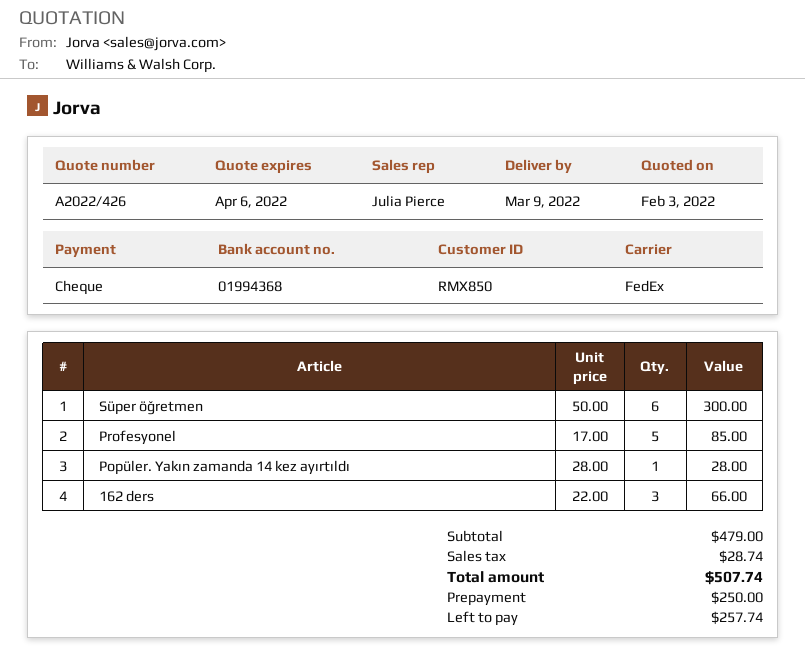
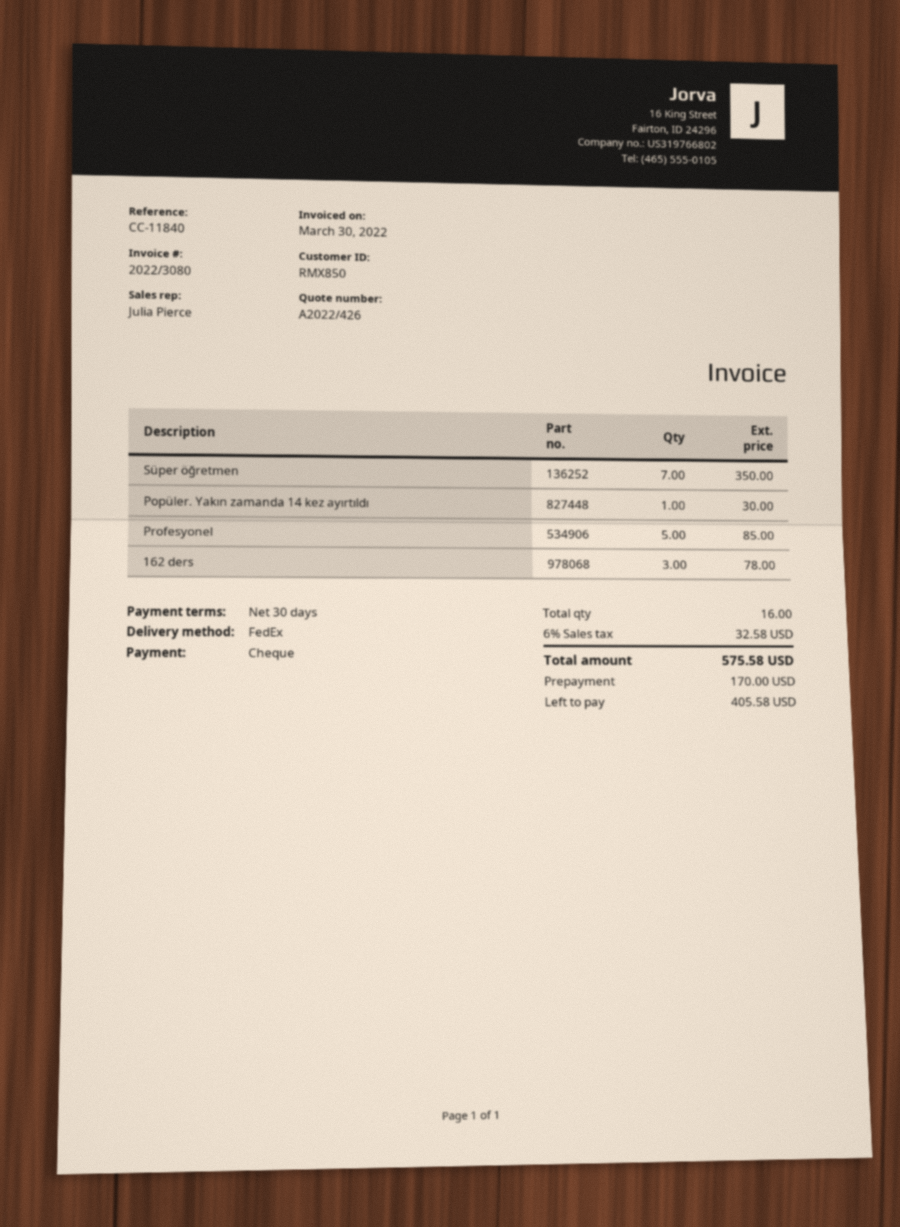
Süper öğretmen: 6 for 300.00 -> 7 for 350.00
Popüler. Yakın zamanda 14 kez ayırtıldı: 1 for 28.00 -> 1 for 30.00
162 ders: 3 for 66.00 -> 3 for 78.00
tax: 28.74 -> 32.58
total: 507.74 -> 575.58
deposit: 250.00 -> 170.00
balance: 257.74 -> 405.58

